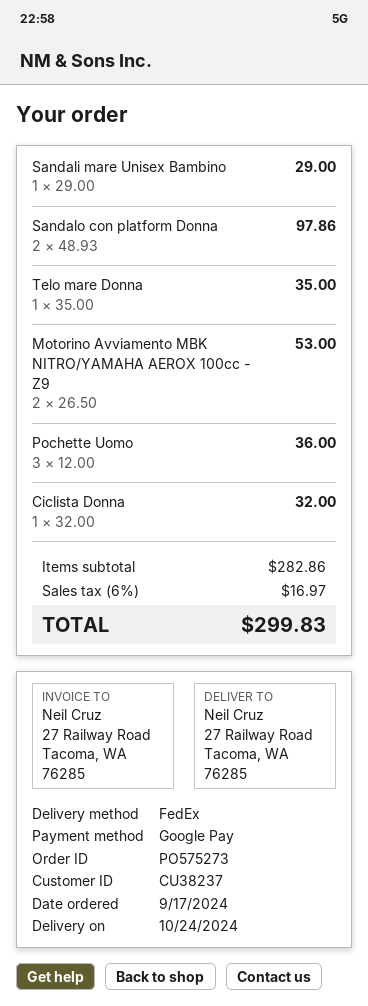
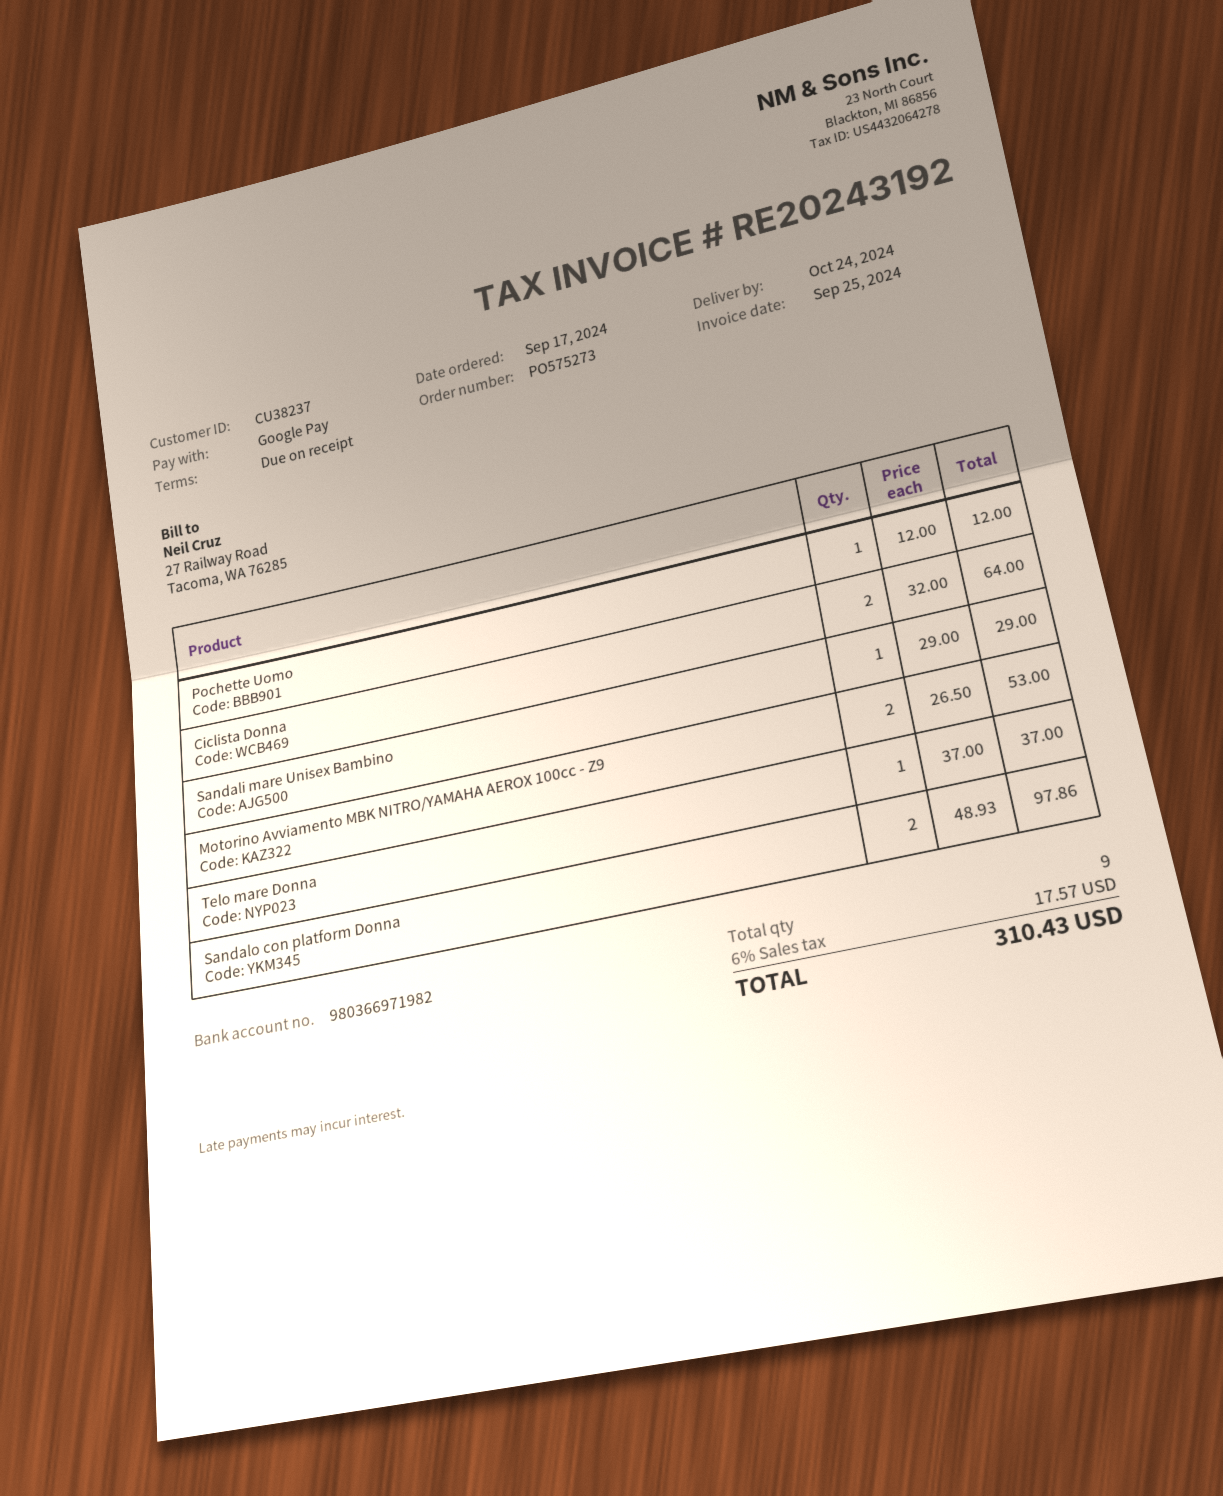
Telo mare Donna: 1 x 35.00 = 35.00 -> 1 x 37.00 = 37.00
Pochette Uomo: 3 x 12.00 = 36.00 -> 1 x 12.00 = 12.00
Ciclista Donna: 1 x 32.00 = 32.00 -> 2 x 32.00 = 64.00
tax: 6% = 16.97 -> 6% = 17.57
total: 299.83 -> 310.43

